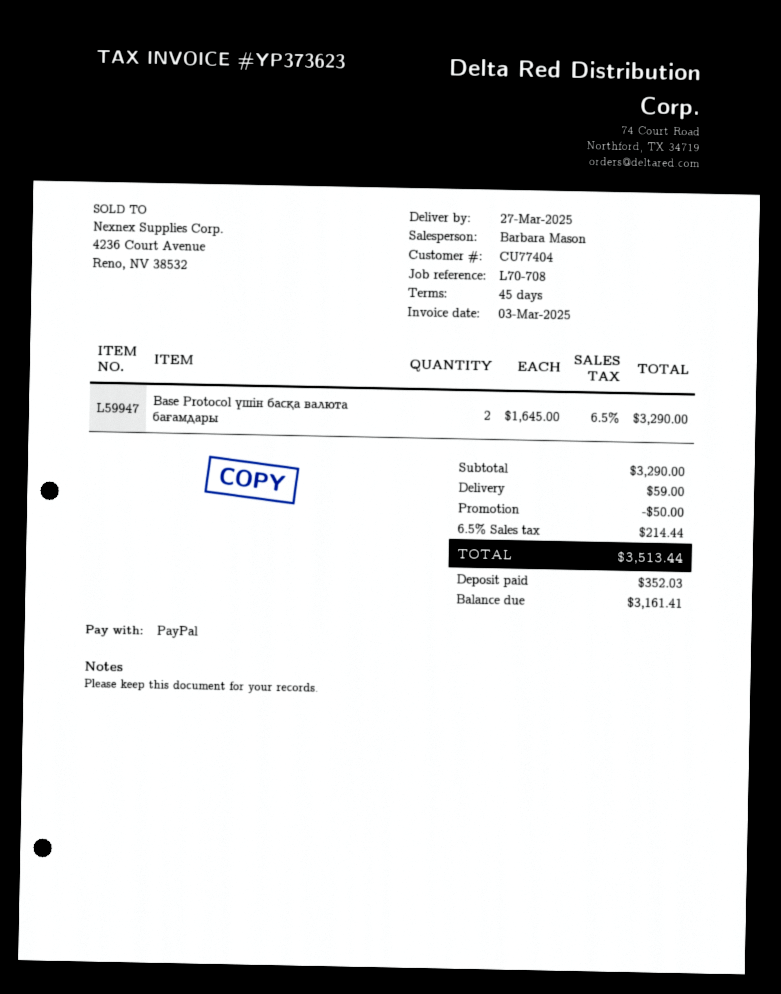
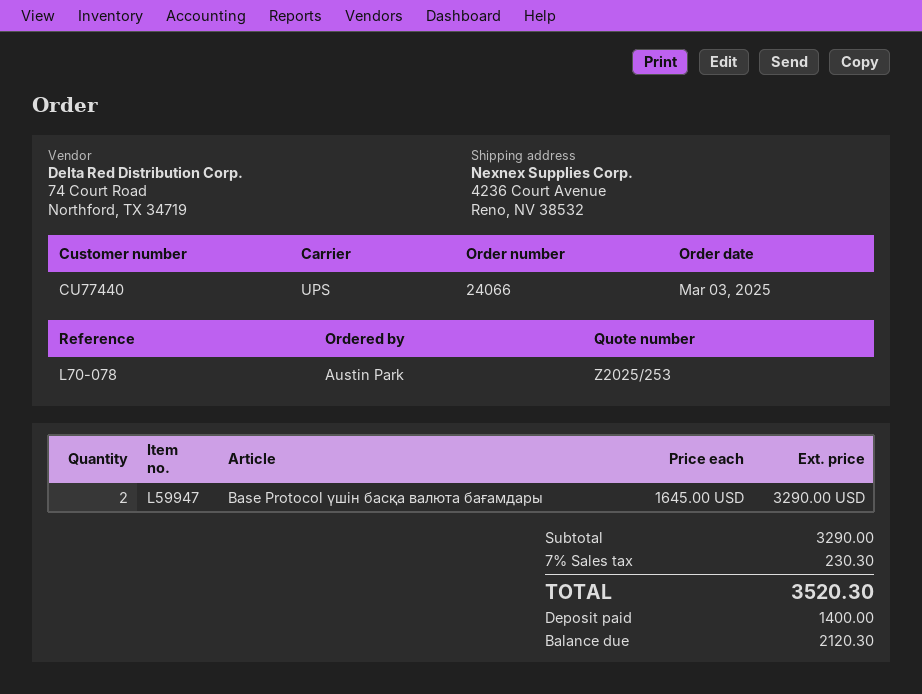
customer number: CU77404 -> CU77440
reference: L70-708 -> L70-078
discount: 50.00 -> none
shipping: 59.00 -> none
tax: 6.5% = 214.44 -> 7% = 230.30
total: 3513.44 -> 3520.30
deposit: 352.03 -> 1400.00
balance: 3161.41 -> 2120.30

